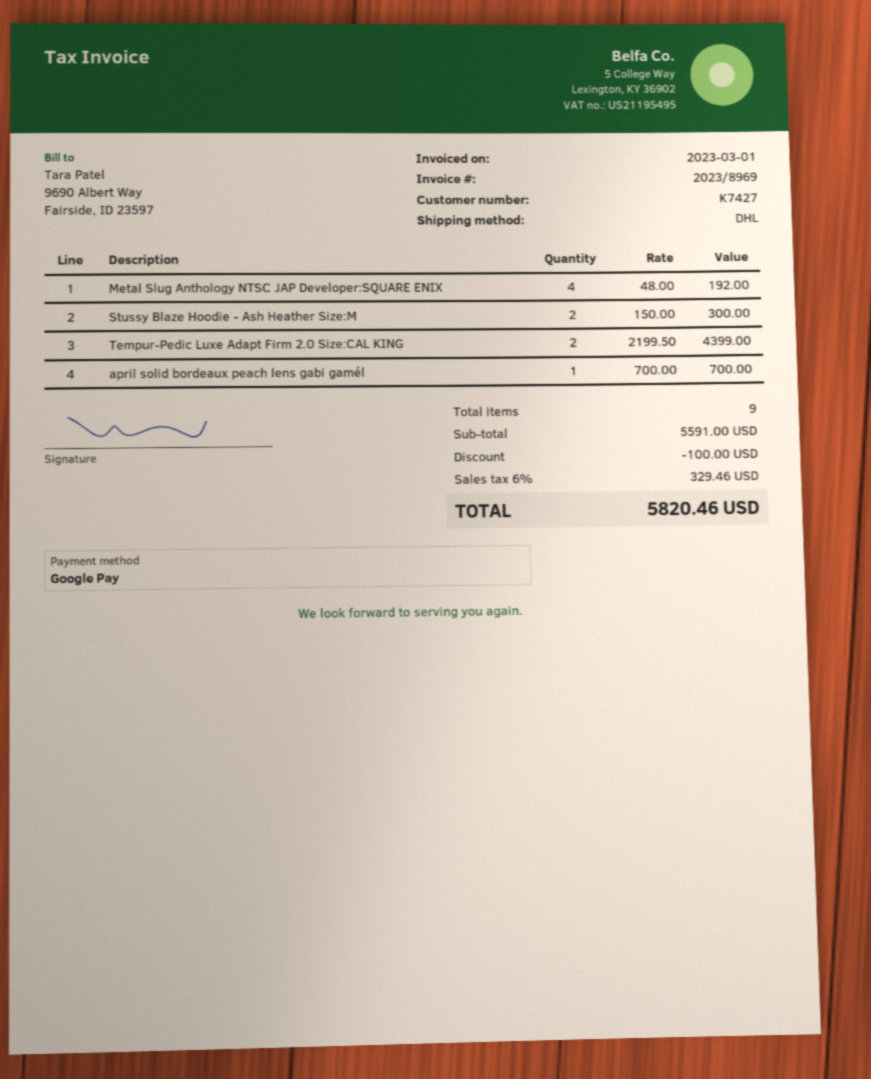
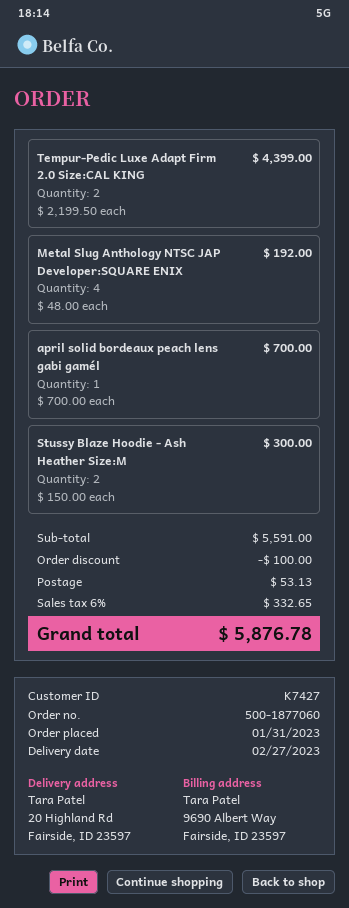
shipping: none -> 53.13
tax: 6% = 329.46 -> 6% = 332.65
total: 5820.46 -> 5876.78

